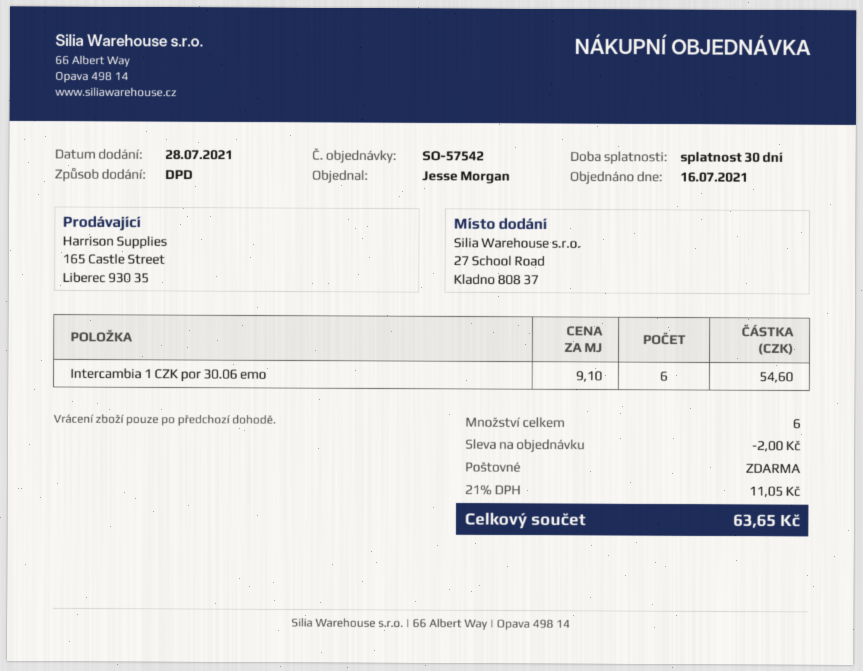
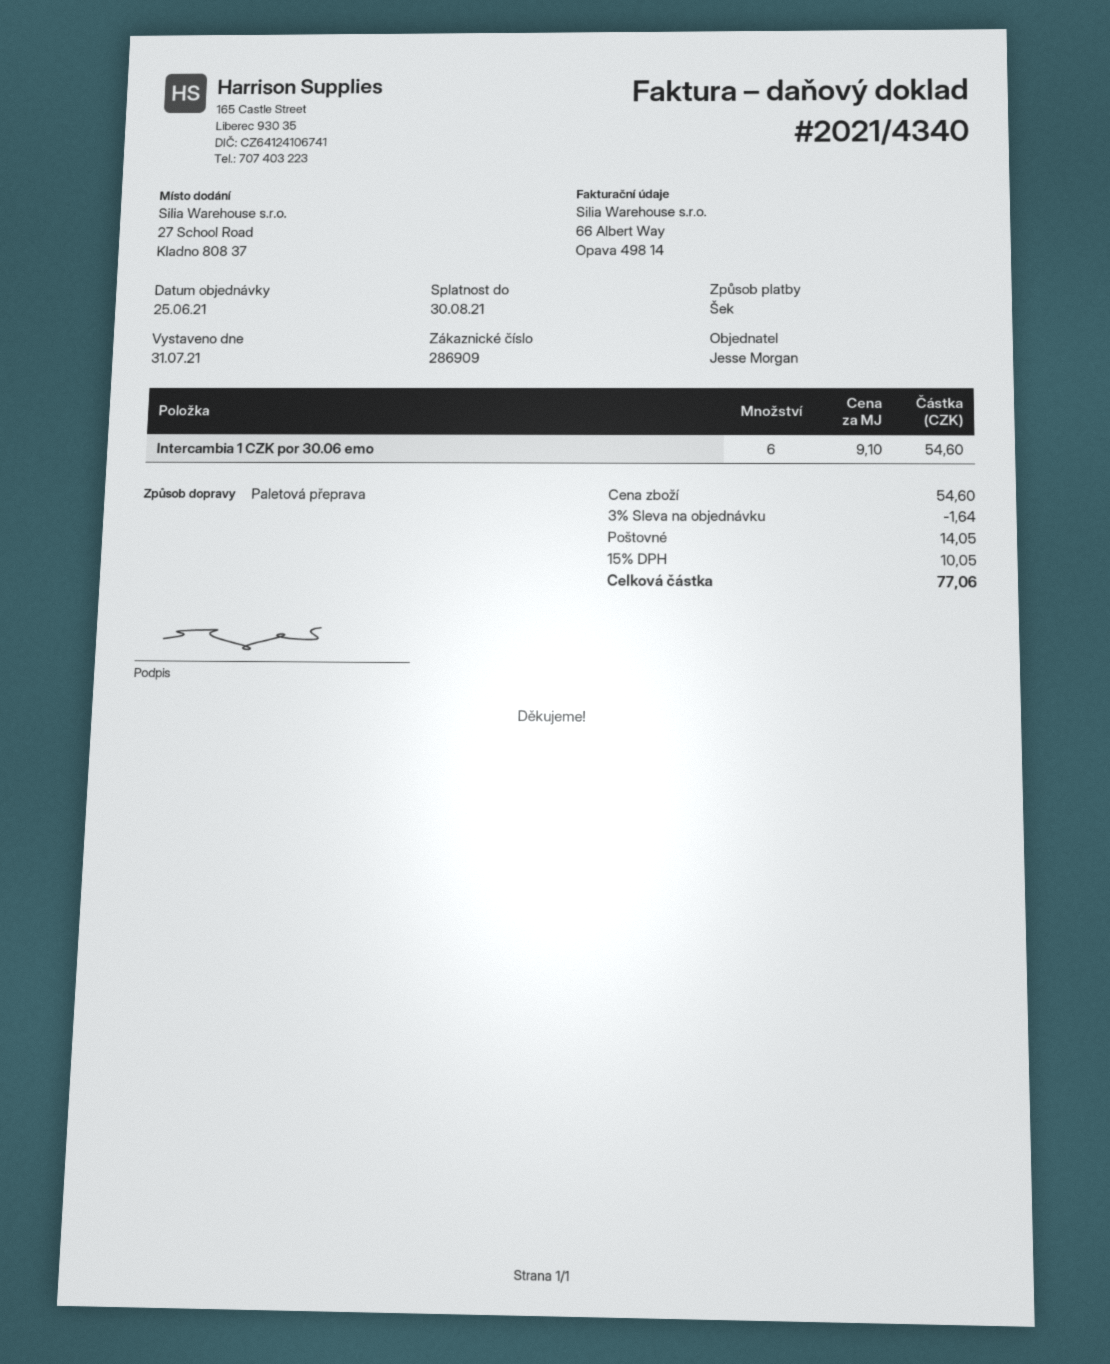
order date: 2021-07-16 -> 2021-06-25
shipping method: DPD -> pallet freight
discount: 2.00 -> 1.64
shipping: 0.00 -> 14.05
tax: 21% = 11.05 -> 15% = 10.05
total: 63.65 -> 77.06

